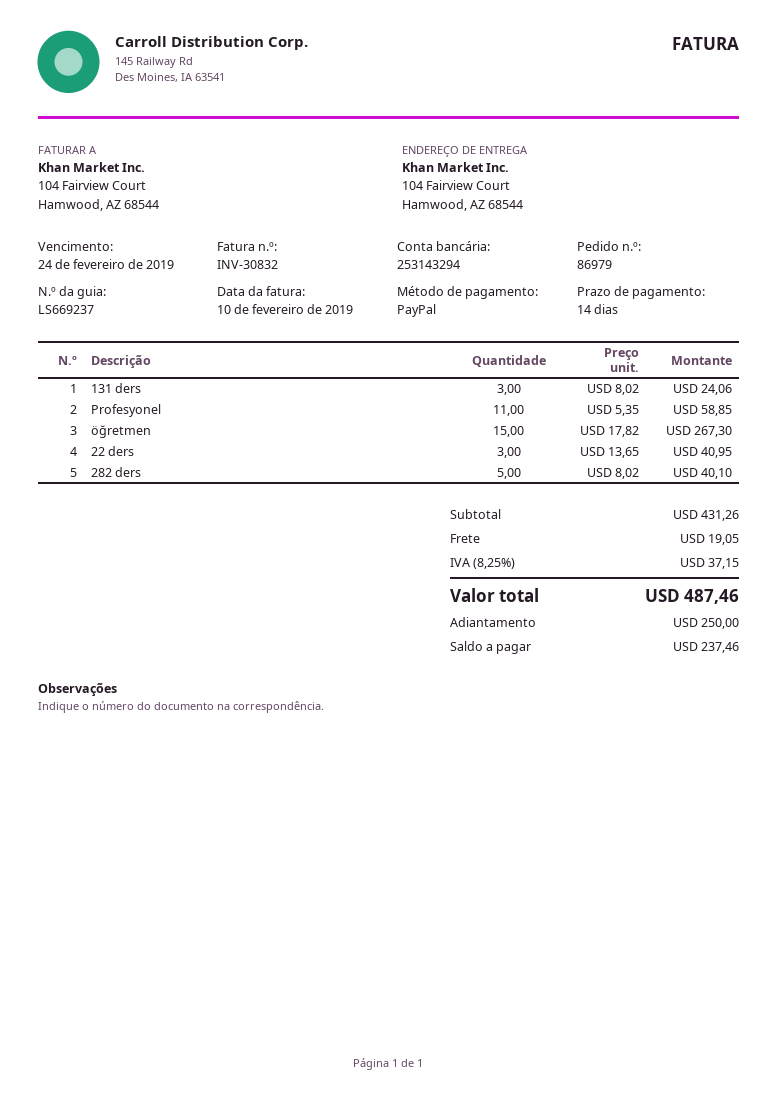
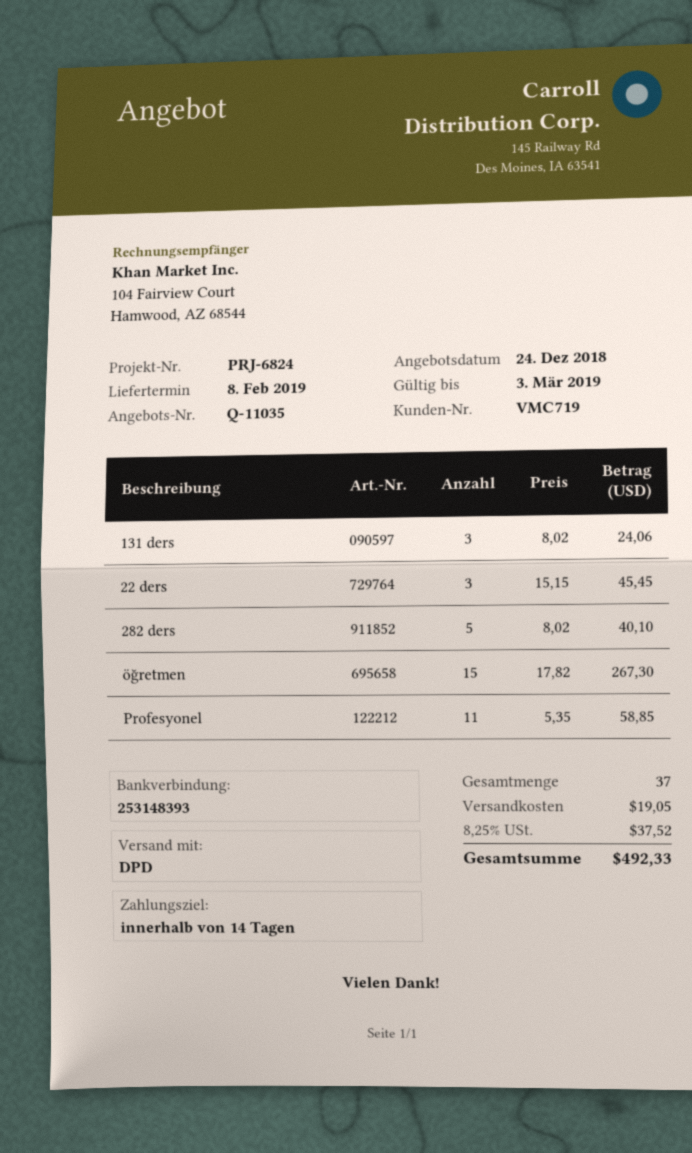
bank account: 253143294 -> 253148393
22 ders: 3 x 13.65 = 40.95 -> 3 x 15.15 = 45.45
tax: 8.25% = 37.15 -> 8.25% = 37.52
total: 487.46 -> 492.33

